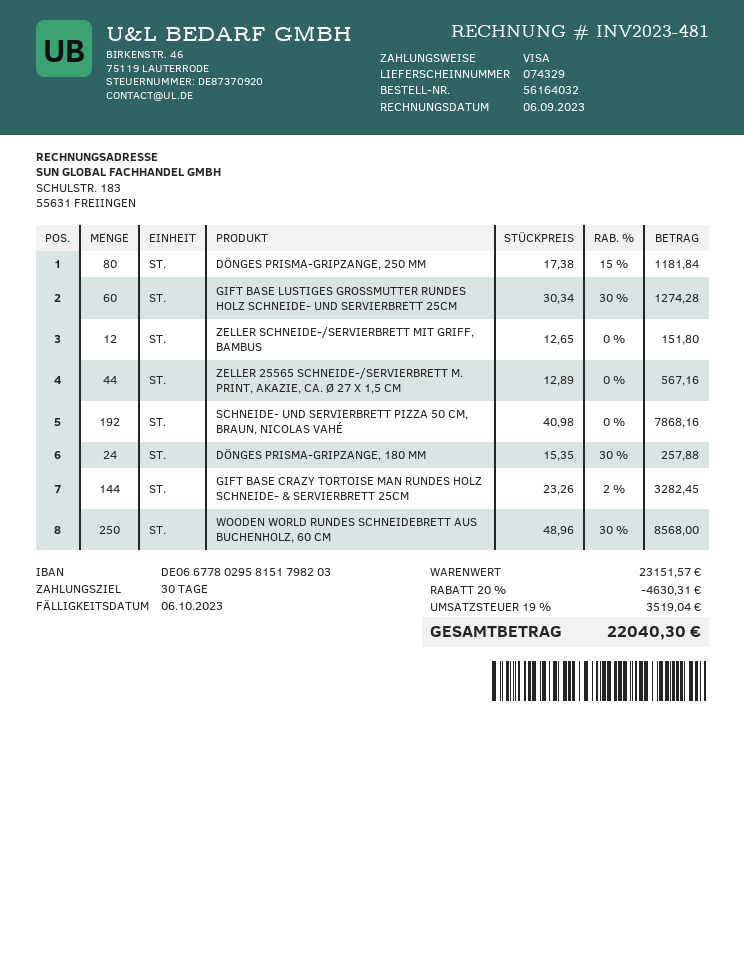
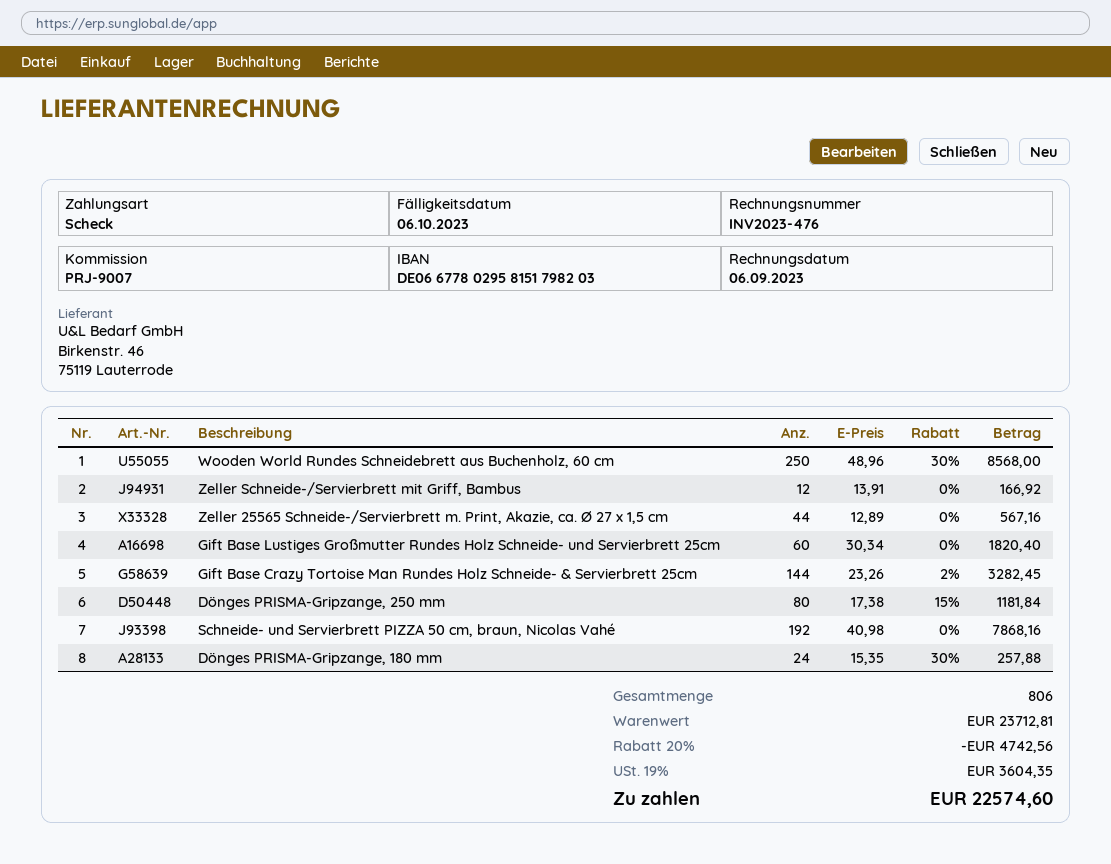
invoice number: INV2023-481 -> INV2023-476
payment method: Visa -> cheque
GIFT BASE LUSTIGES GROSSMUTTER RUNDES HOLZ SCHNEIDE- UND SERVIERBRETT 25CM: 60 x 30.34 - 30% = 1274.28 -> 60 x 30.34 = 1820.40
ZELLER SCHNEIDE-/SERVIERBRETT MIT GRIFF, BAMBUS: 12 x 12.65 = 151.80 -> 12 x 13.91 = 166.92
subtotal: 23151.57 -> 23712.81
discount: 20% = 4630.31 -> 20% = 4742.56
tax: 19% = 3519.04 -> 19% = 3604.35
total: 22040.30 -> 22574.60

